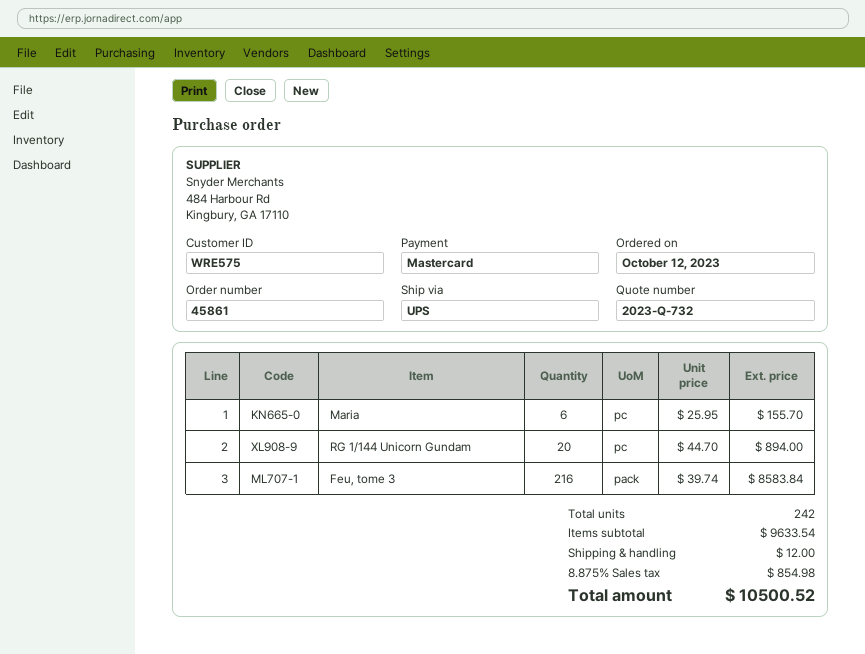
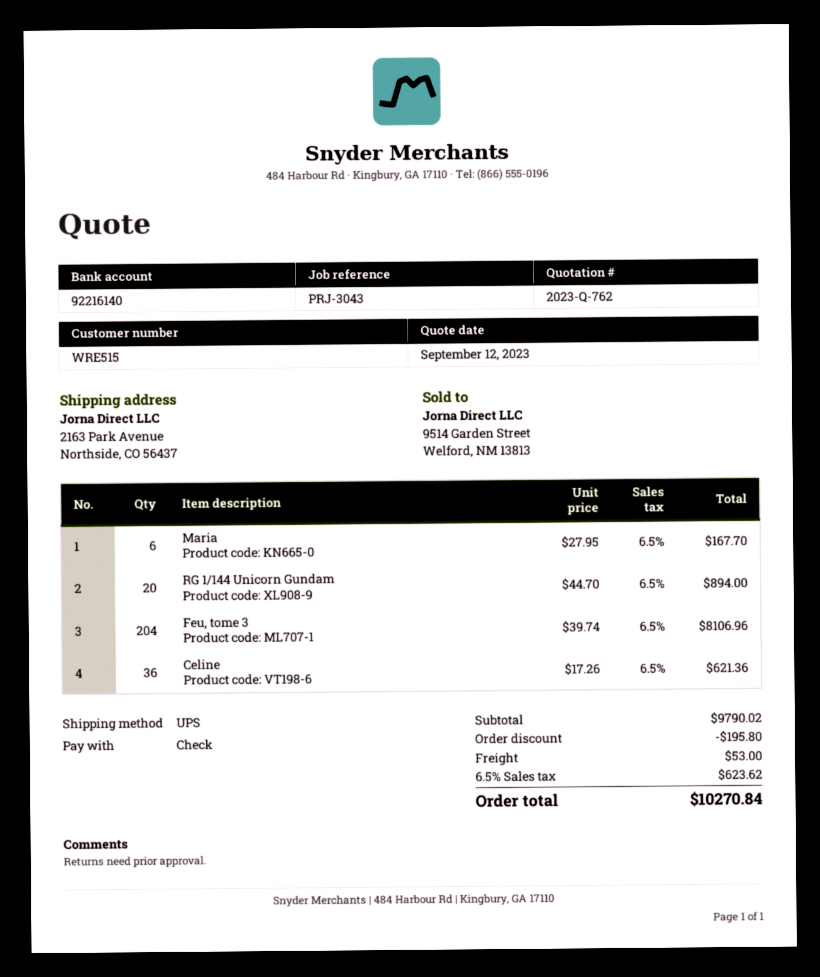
quote number: 2023-Q-732 -> 2023-Q-762
customer number: WRE575 -> WRE515
payment method: Mastercard -> cheque
Maria: 6 x 25.95 = 155.70 -> 6 x 27.95 = 167.70
Feu, tome 3: 216 x 39.74 = 8583.84 -> 204 x 39.74 = 8106.96
Celine: none -> 36 x 17.26 = 621.36
subtotal: 9633.54 -> 9790.02
discount: none -> 195.80
shipping: 12.00 -> 53.00
tax: 8.875% = 854.98 -> 6.5% = 623.62
total: 10500.52 -> 10270.84

